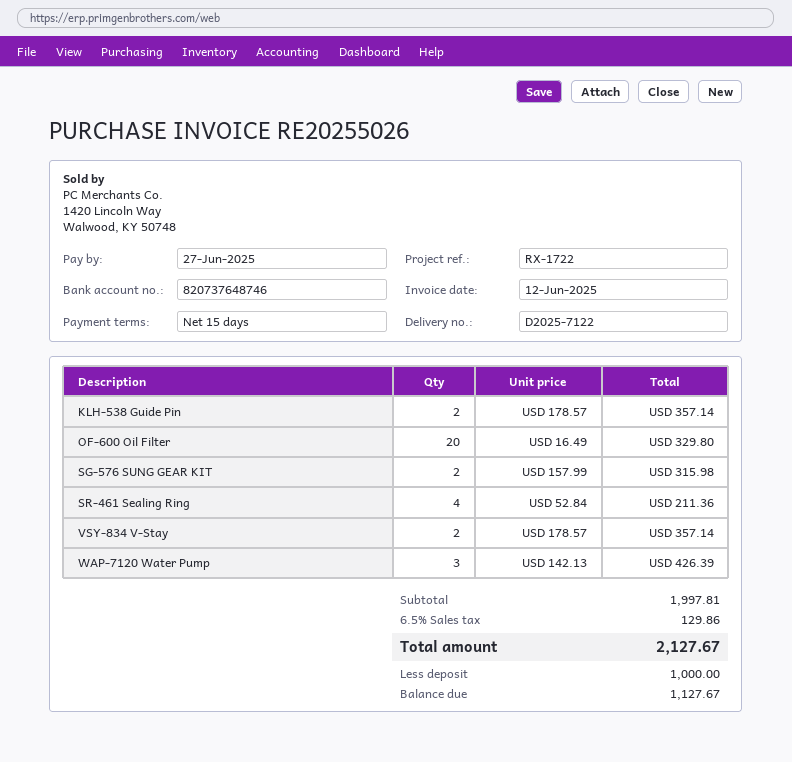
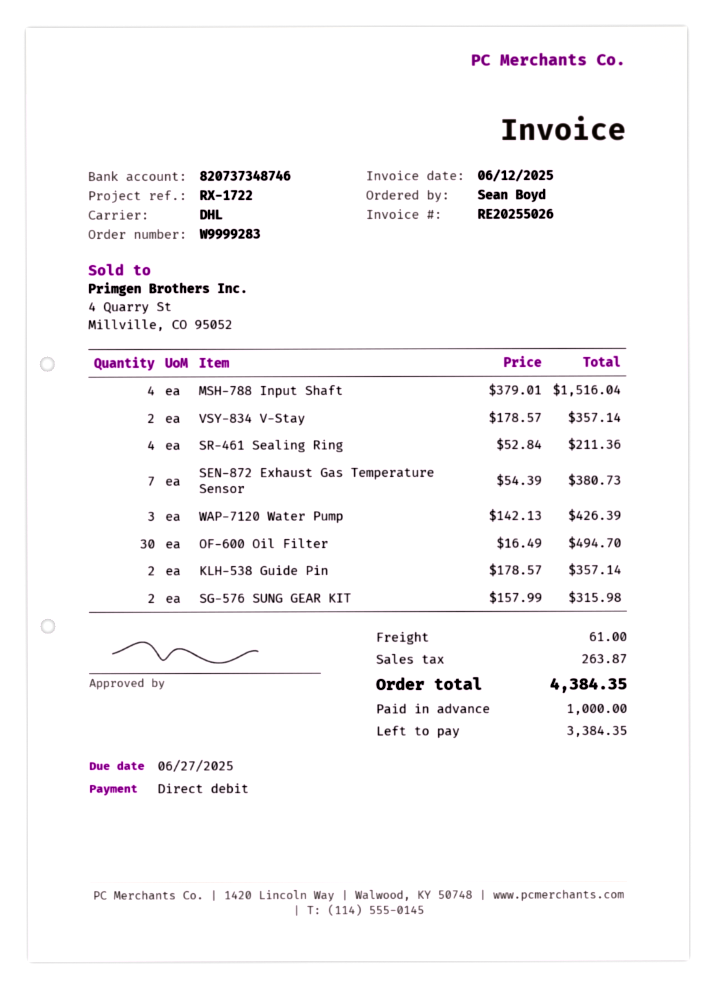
bank account: 820737648746 -> 820737348746
OF-600 Oil Filter: 20 x 16.49 = 329.80 -> 30 x 16.49 = 494.70
MSH-788 Input Shaft: none -> 4 x 379.01 = 1516.04
SEN-872 Exhaust Gas Temperature Sensor: none -> 7 x 54.39 = 380.73
shipping: none -> 61.00
tax: 129.86 -> 263.87
total: 2127.67 -> 4384.35
balance: 1127.67 -> 3384.35

